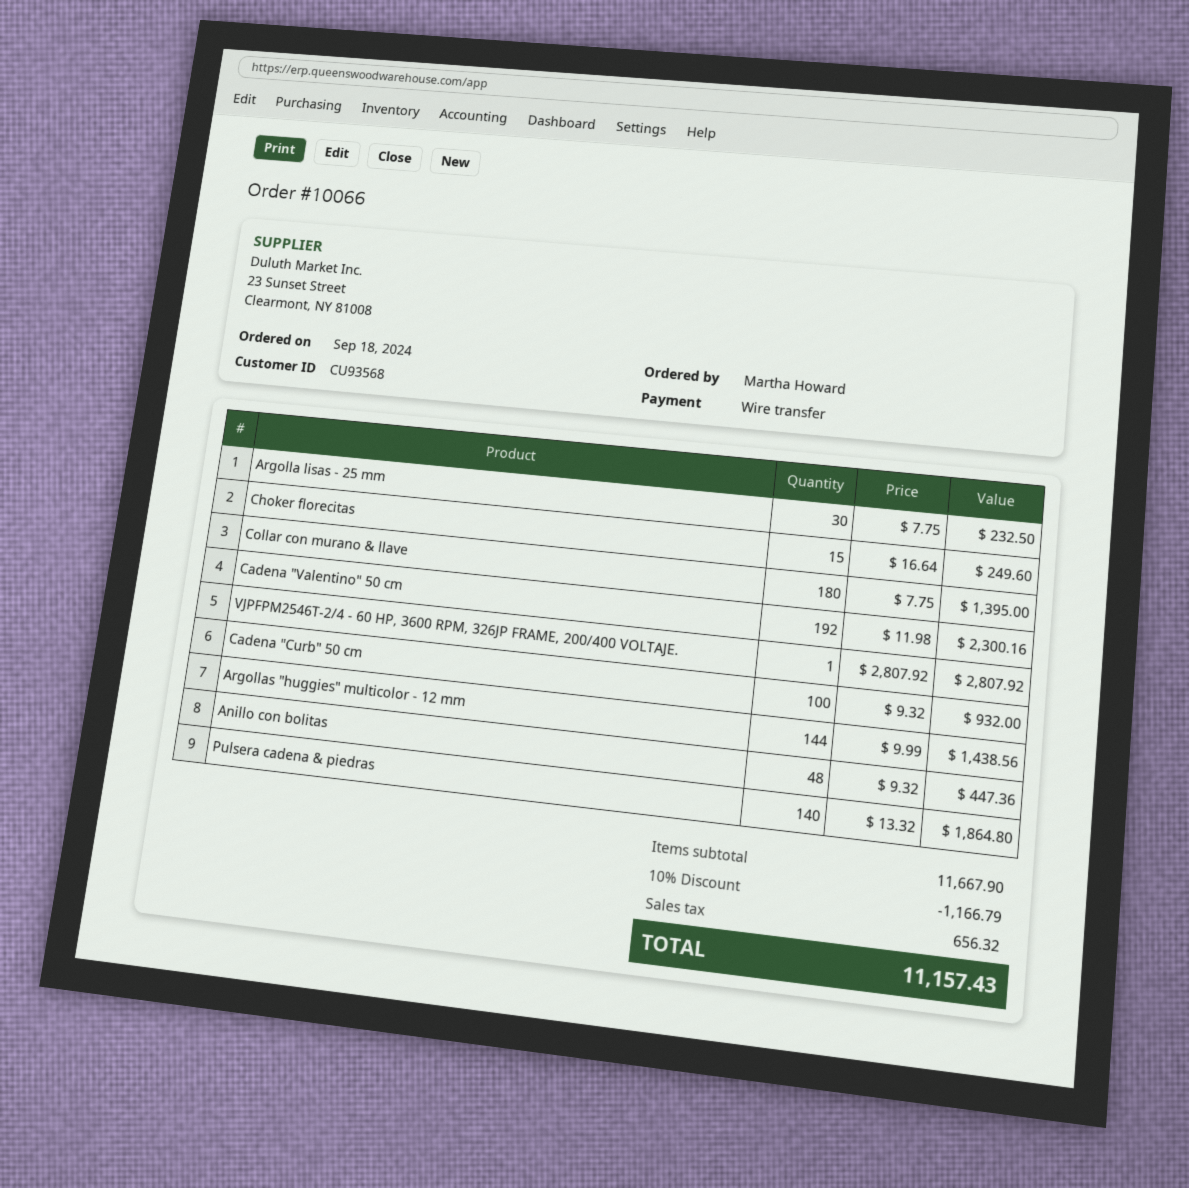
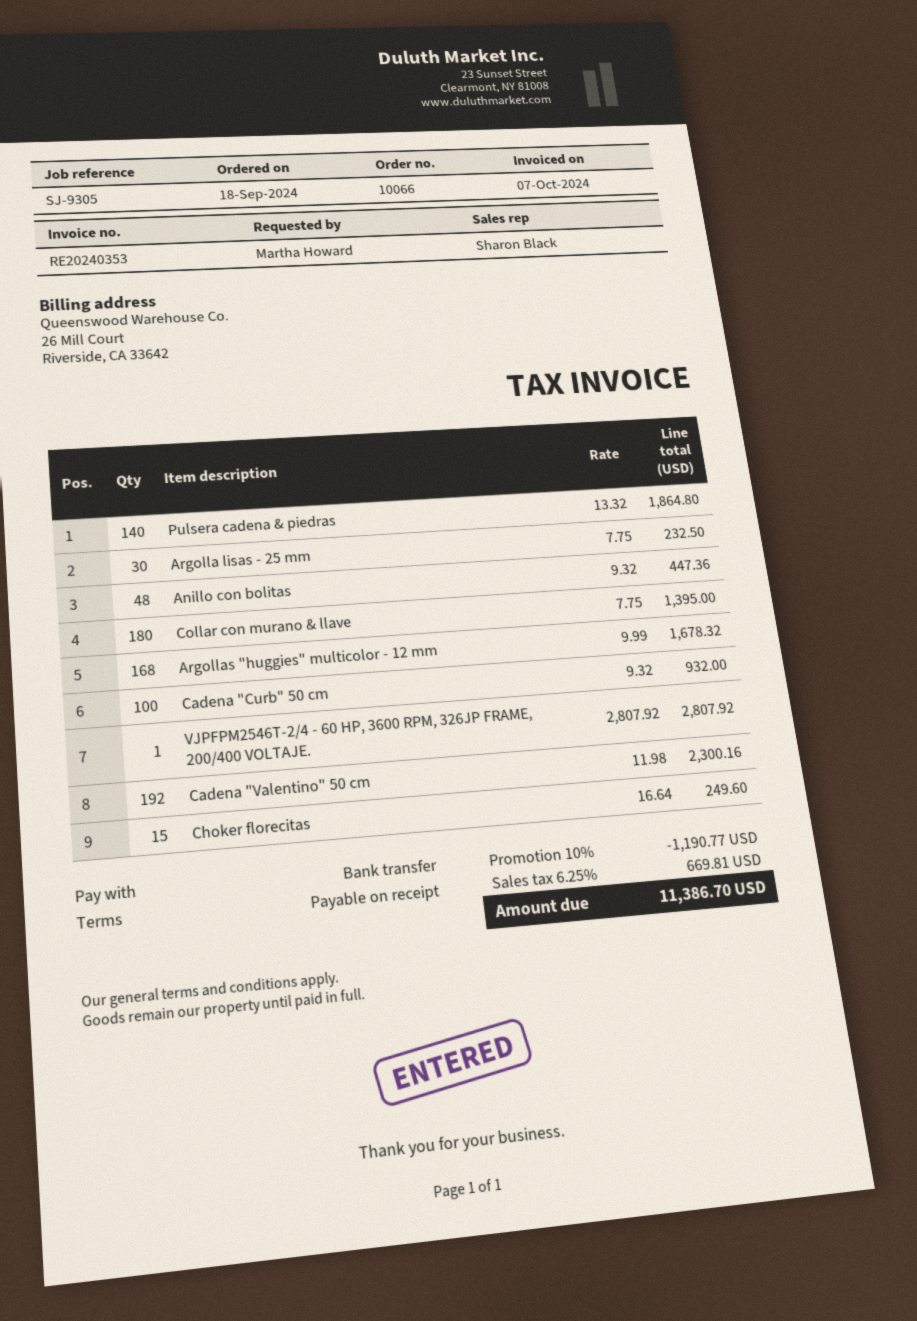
Argollas "huggies" multicolor - 12 mm: 144 x 9.99 = 1438.56 -> 168 x 9.99 = 1678.32
discount: 10% = 1166.79 -> 10% = 1190.77
tax: 656.32 -> 669.81
total: 11157.43 -> 11386.70

